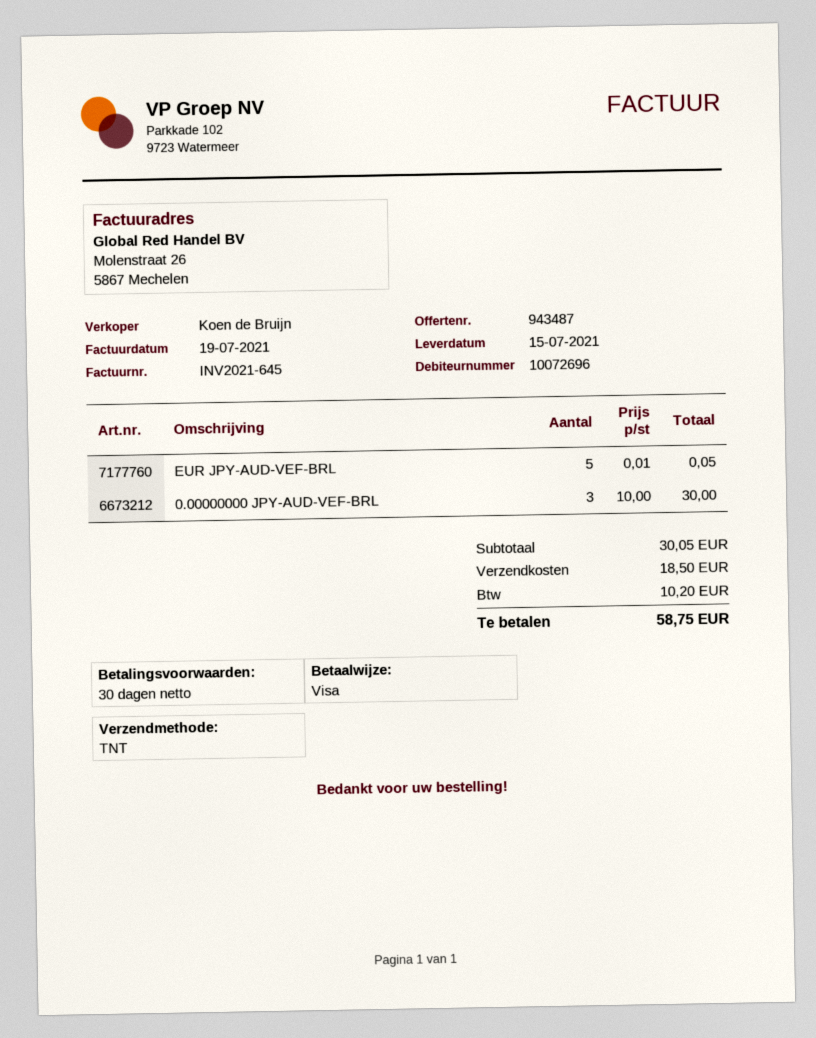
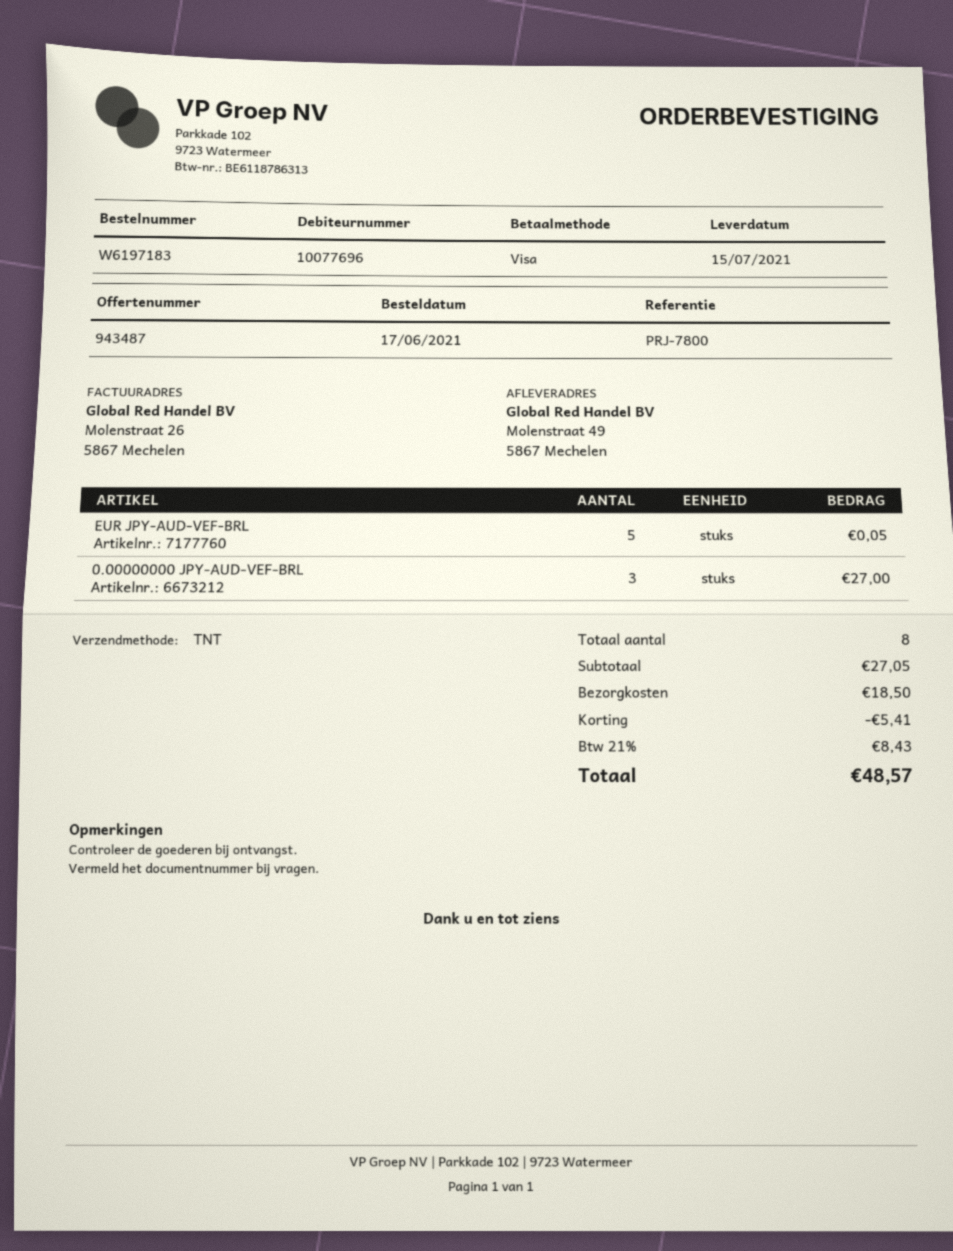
customer number: 10072696 -> 10077696
0.00000000 JPY-AUD-VEF-BRL: 3 for 30.00 -> 3 for 27.00
subtotal: 30.05 -> 27.05
discount: none -> 5.41
tax: 10.20 -> 8.43
total: 58.75 -> 48.57

